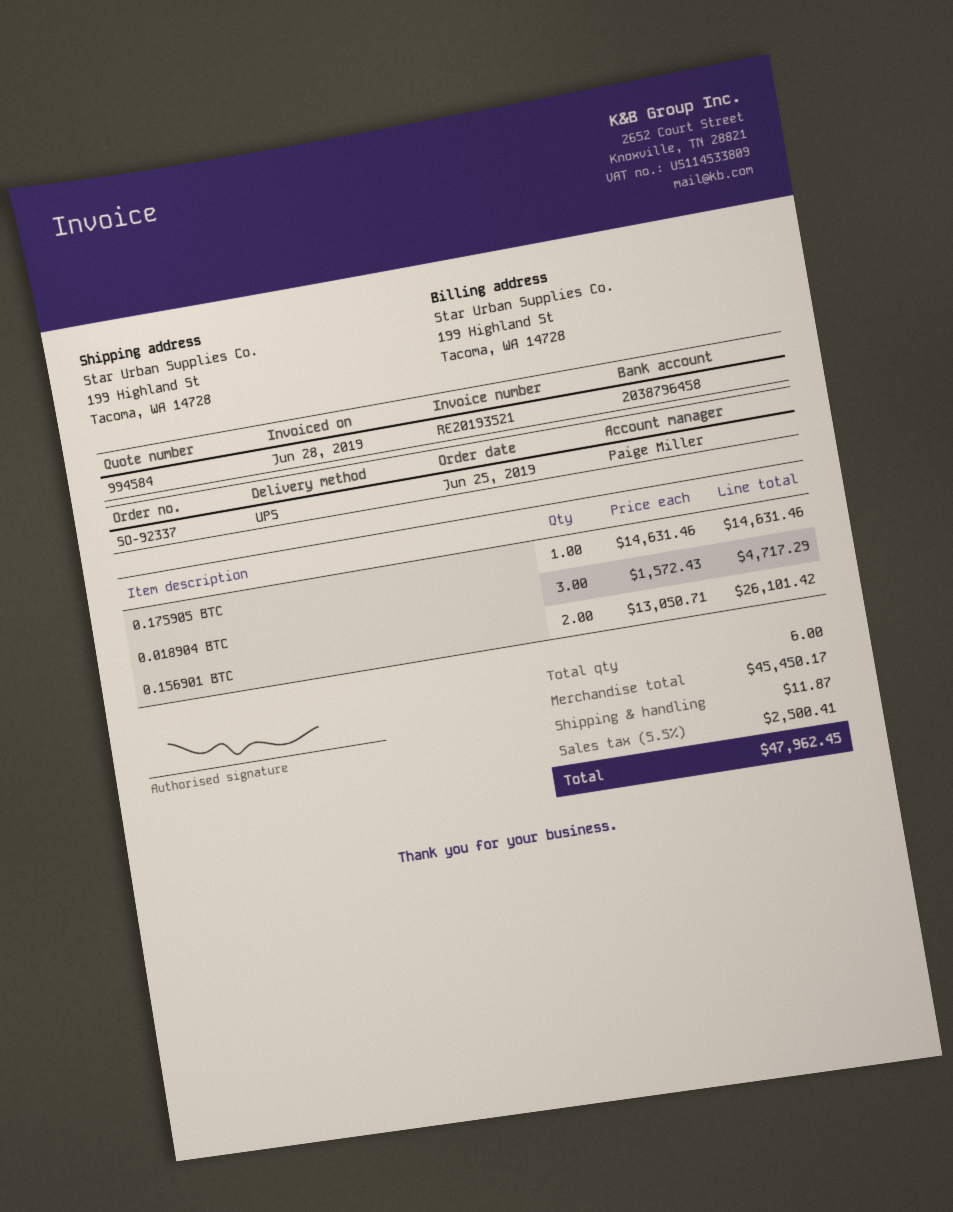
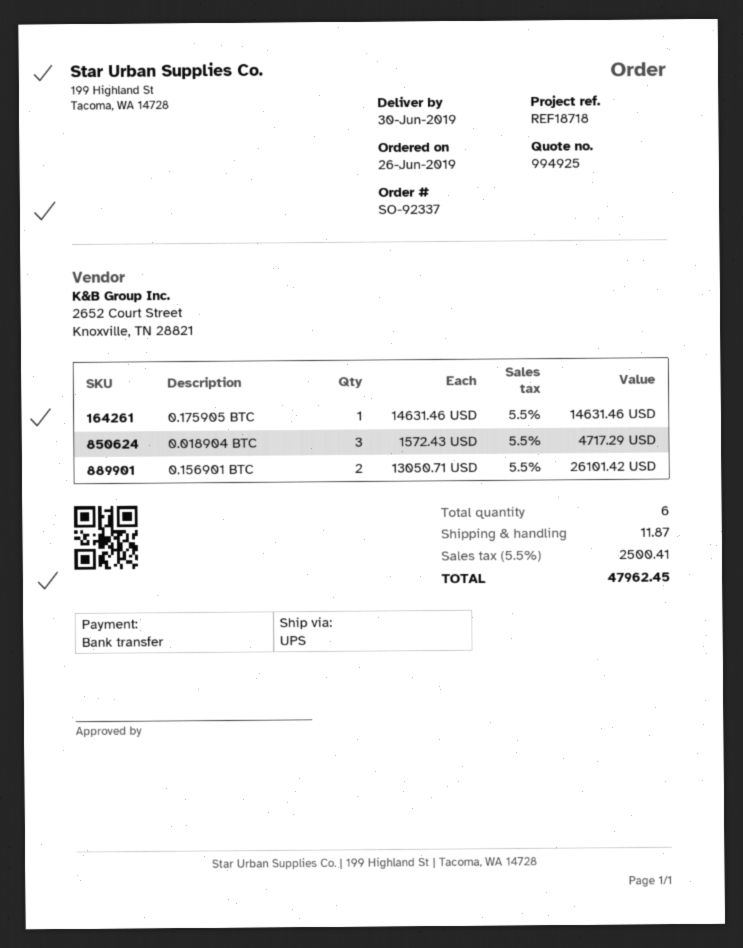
quote number: 994584 -> 994925
order date: 2019-06-25 -> 2019-06-26

